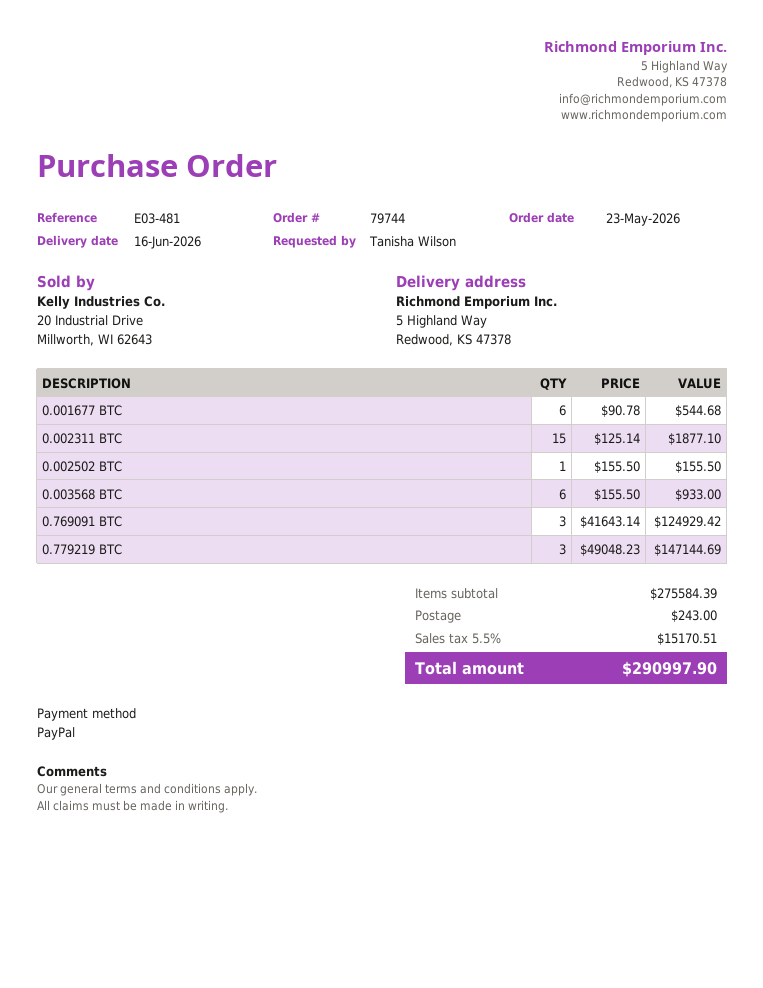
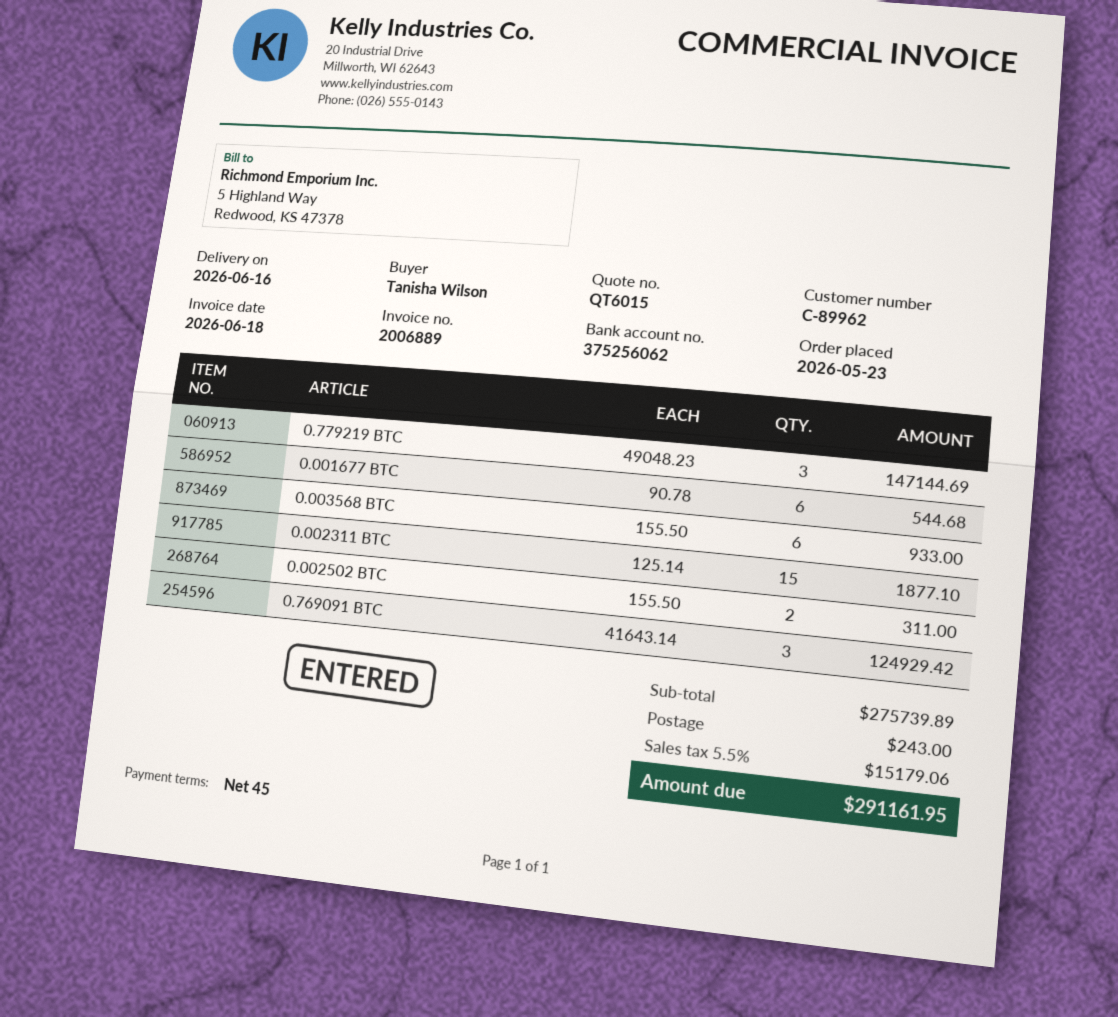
0.002502 BTC: 1 x 155.50 = 155.50 -> 2 x 155.50 = 311.00
subtotal: 275584.39 -> 275739.89
tax: 5.5% = 15170.51 -> 5.5% = 15179.06
total: 290997.90 -> 291161.95

